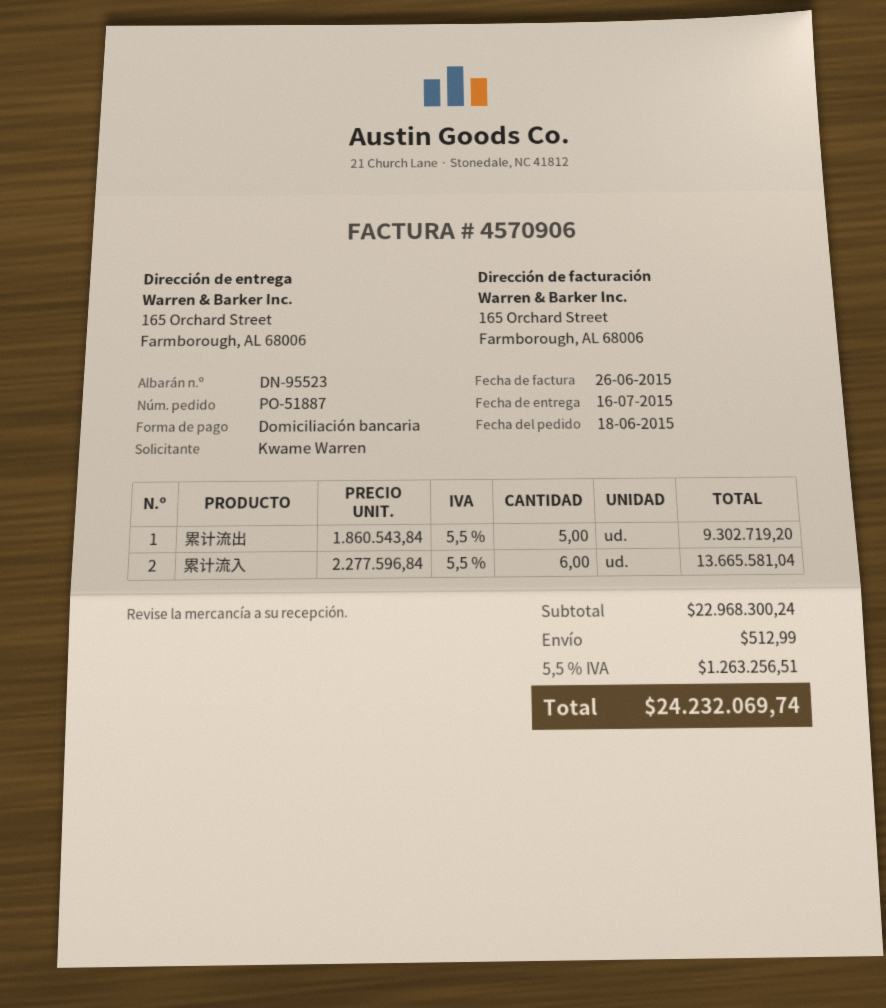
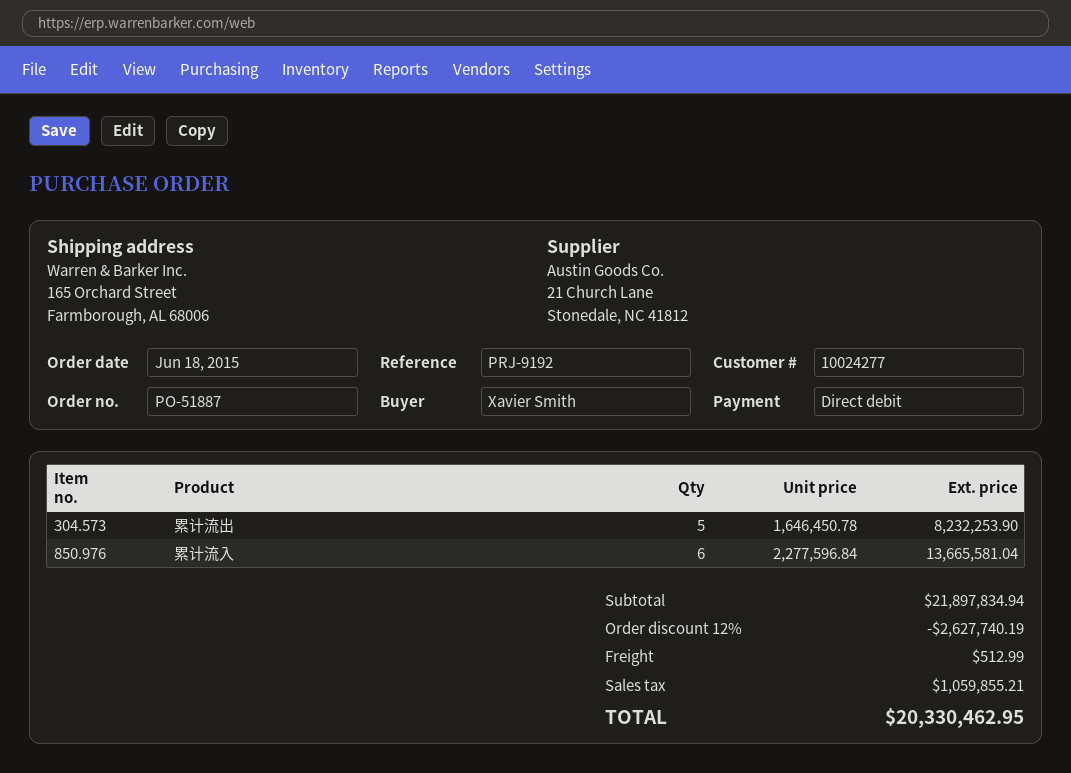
ordered by: Kwame Warren -> Xavier Smith
累计流出: 5 x 1860543.84 = 9302719.20 -> 5 x 1646450.78 = 8232253.90
subtotal: 22968300.24 -> 21897834.94
discount: none -> 12% = 2627740.19
tax: 1263256.51 -> 1059855.21
total: 24232069.74 -> 20330462.95

